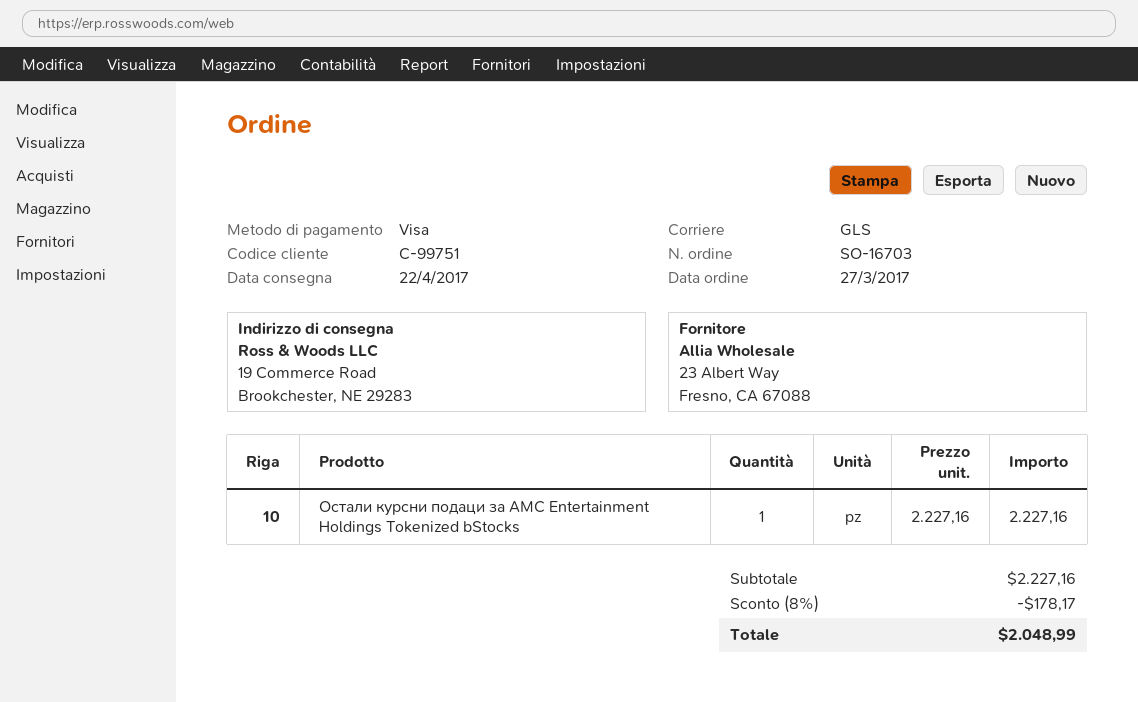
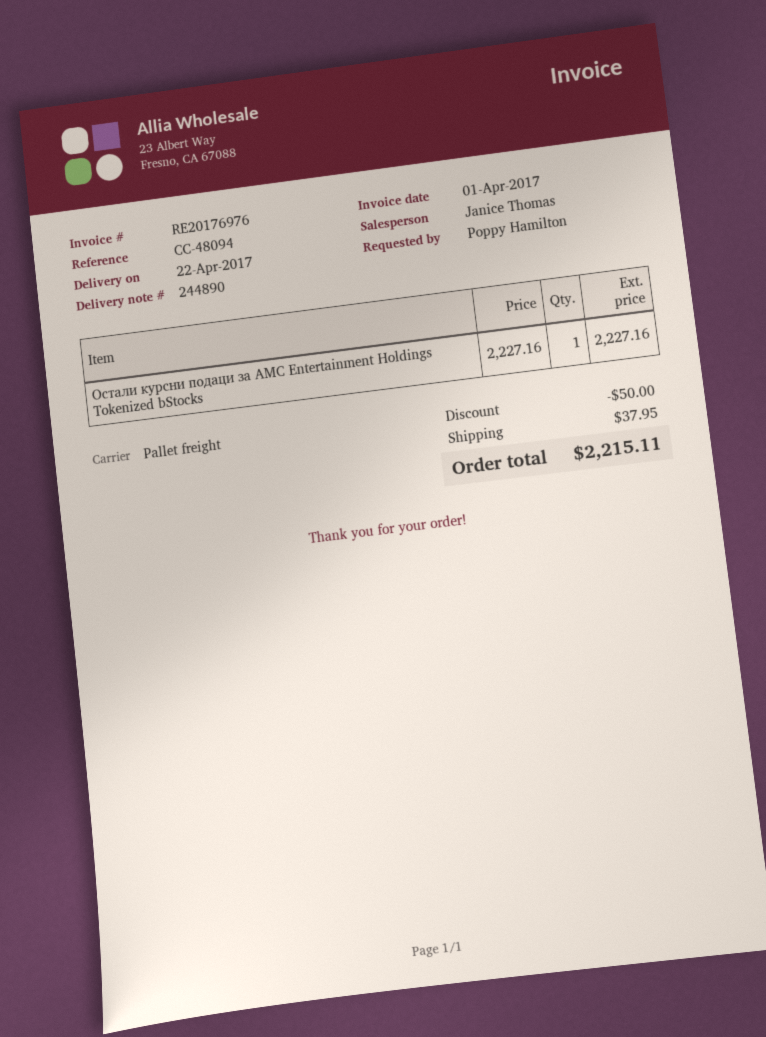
shipping method: GLS -> pallet freight
discount: 178.17 -> 50.00
shipping: none -> 37.95
total: 2048.99 -> 2215.11

